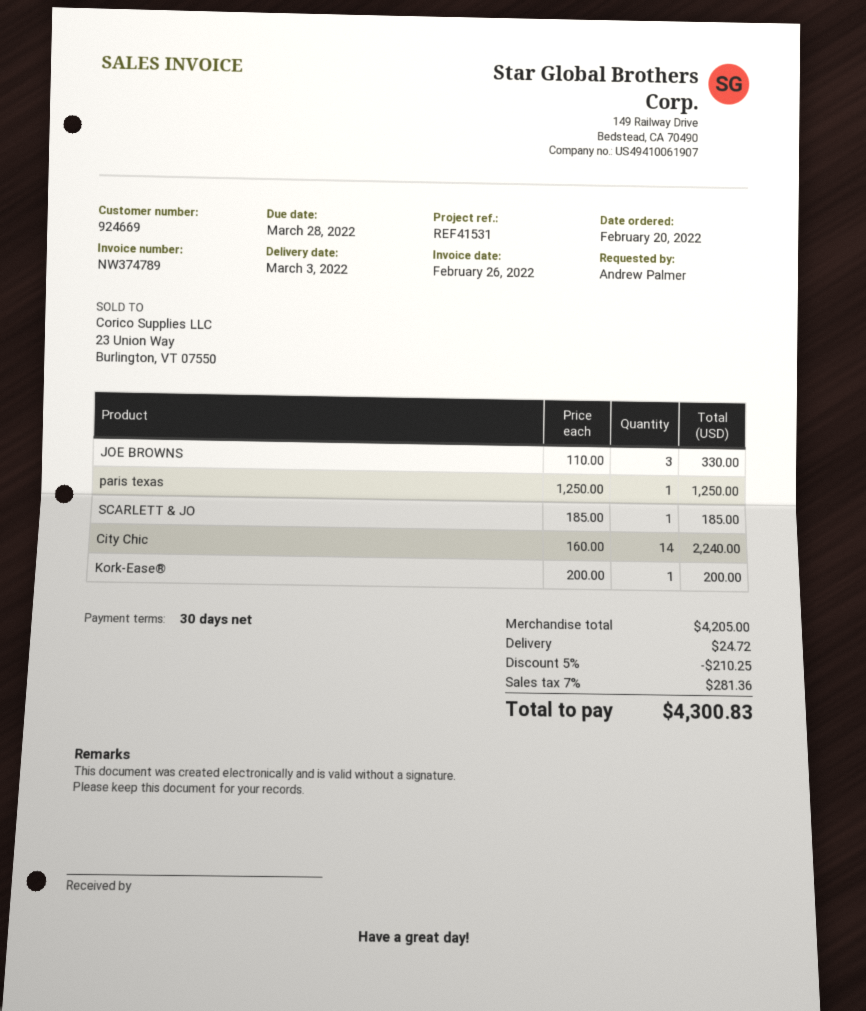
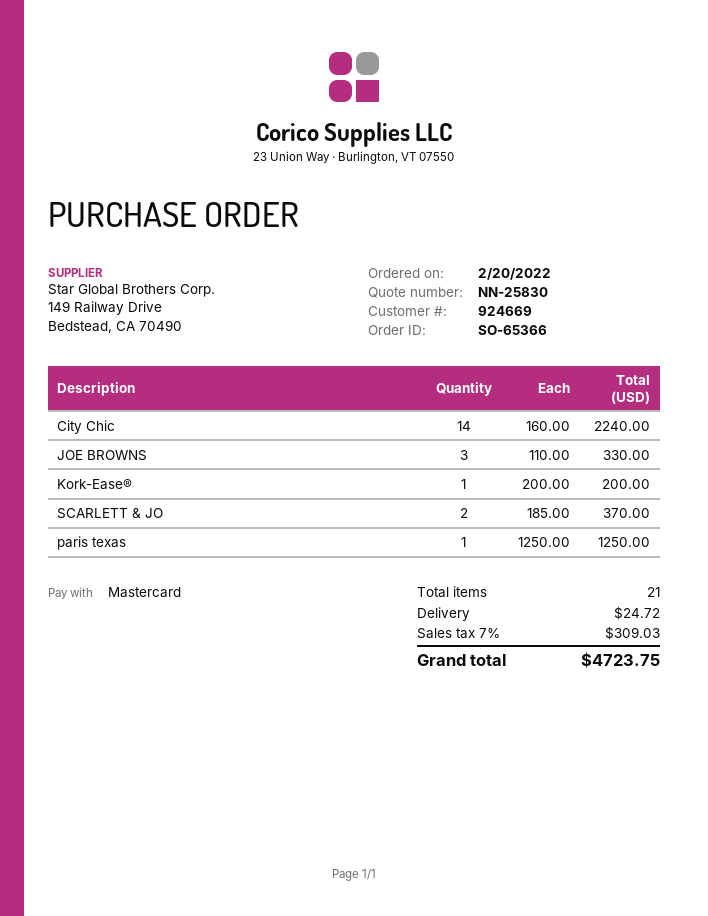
SCARLETT & JO: 1 x 185.00 = 185.00 -> 2 x 185.00 = 370.00
discount: 5% = 210.25 -> none
tax: 7% = 281.36 -> 7% = 309.03
total: 4300.83 -> 4723.75

